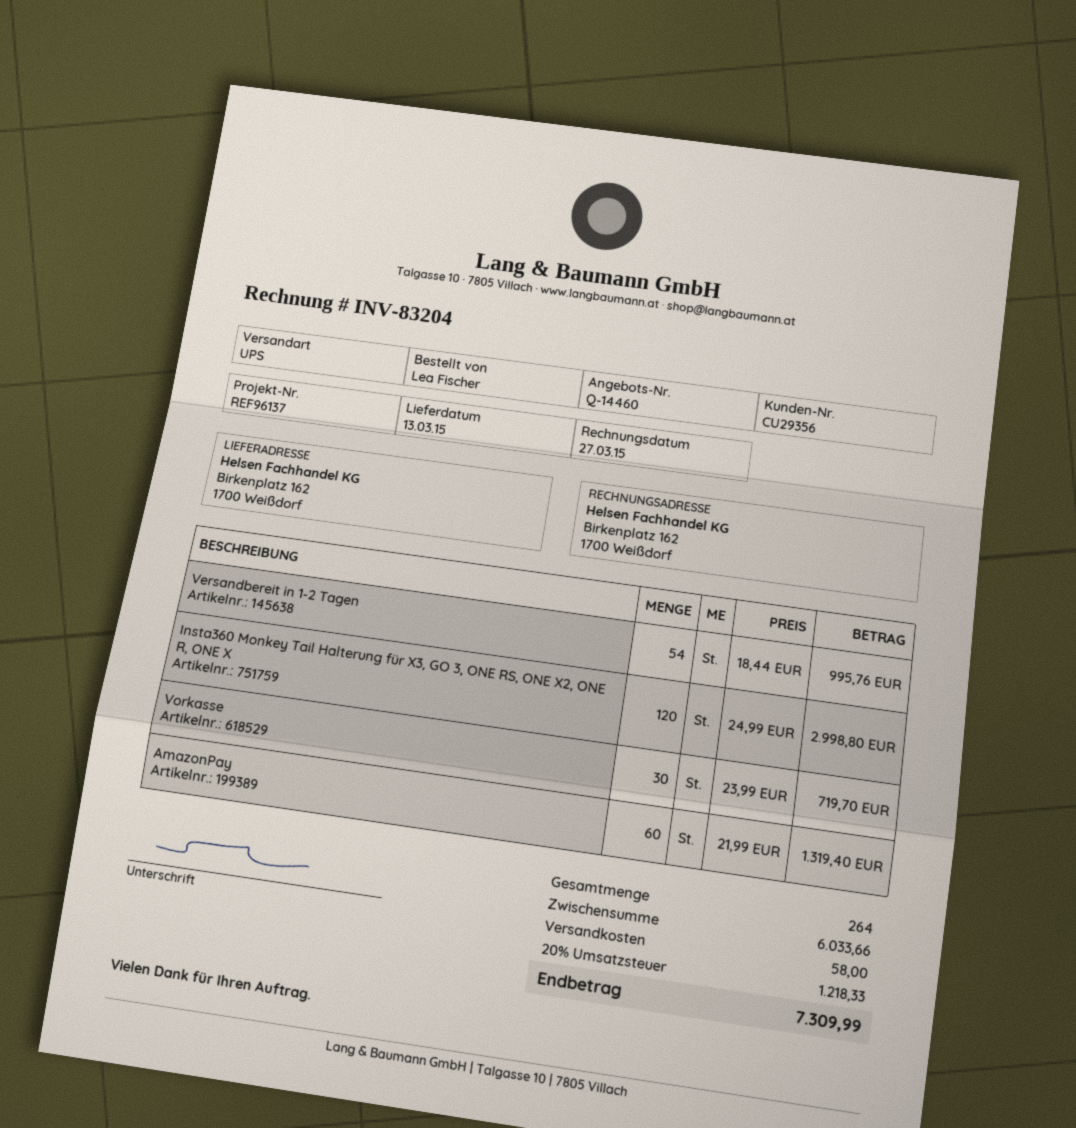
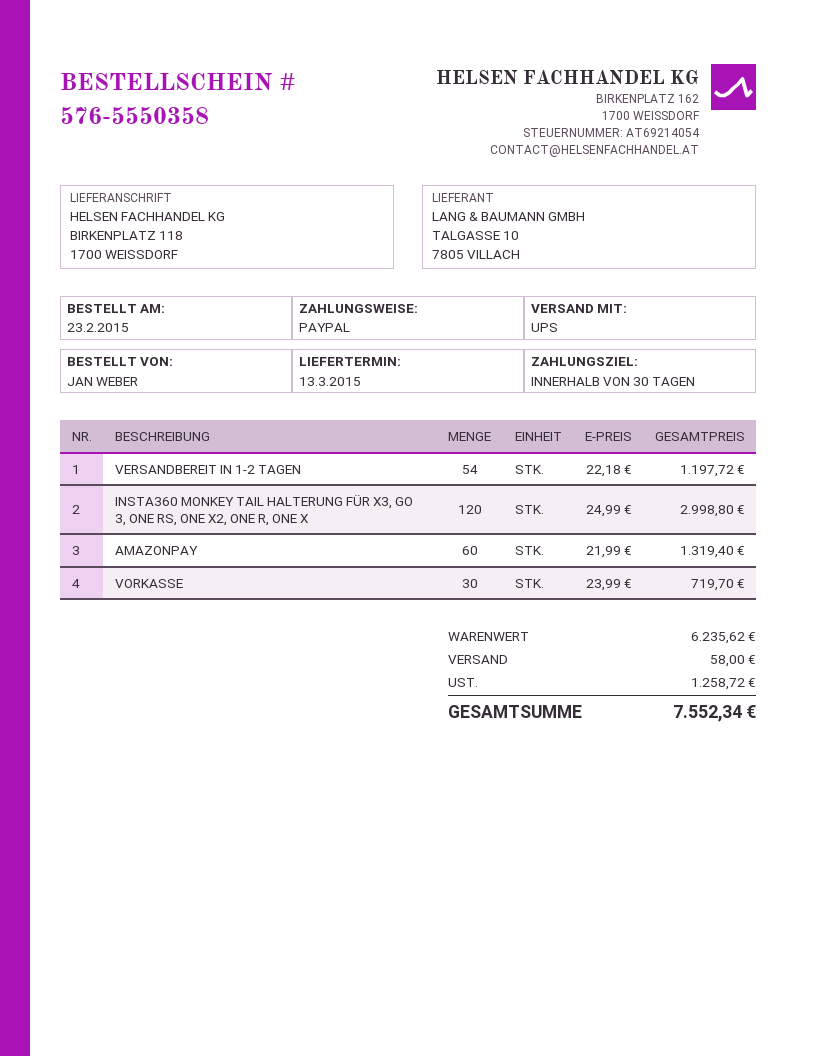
ordered by: Lea Fischer -> JAN WEBER
ship to: Birkenplatz 162, 1700 Weißdorf -> BIRKENPLATZ 118, 1700 WEISSDORF
Versandbereit in 1-2 Tagen: 54 x 18.44 = 995.76 -> 54 x 22.18 = 1197.72
subtotal: 6033.66 -> 6235.62
tax: 1218.33 -> 1258.72
total: 7309.99 -> 7552.34

